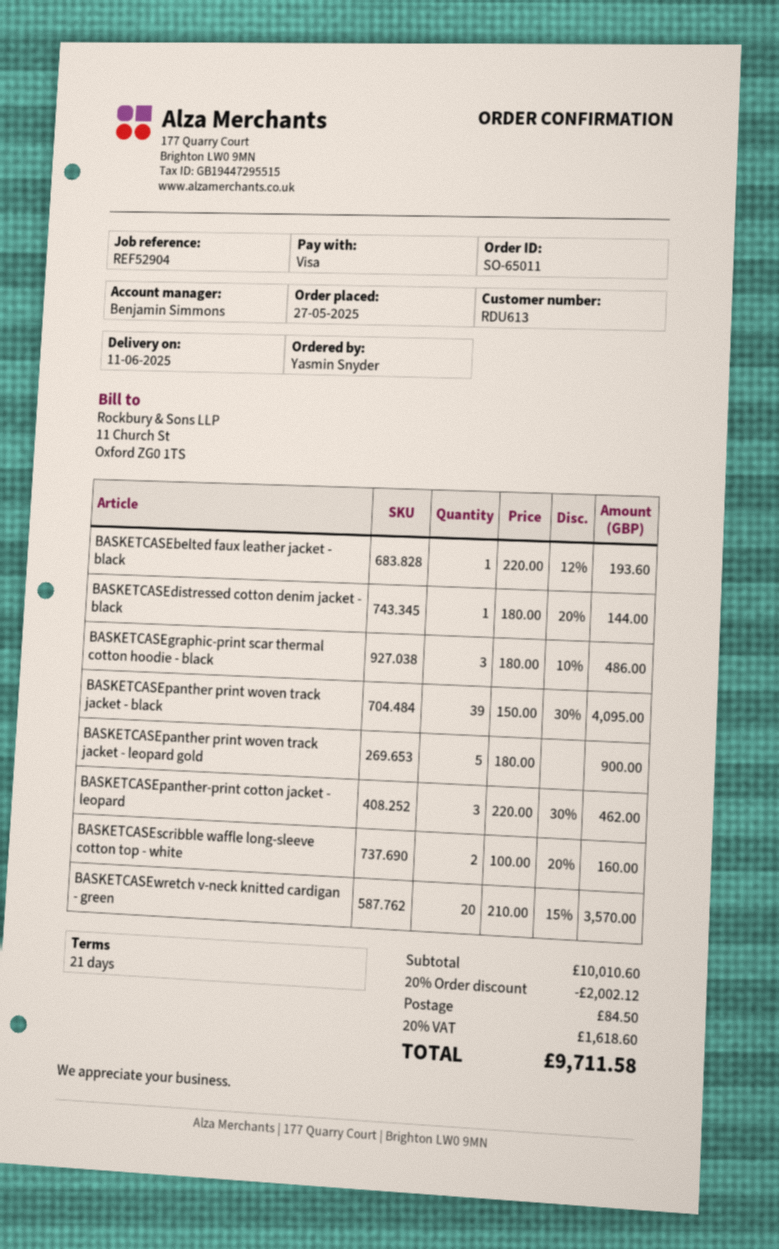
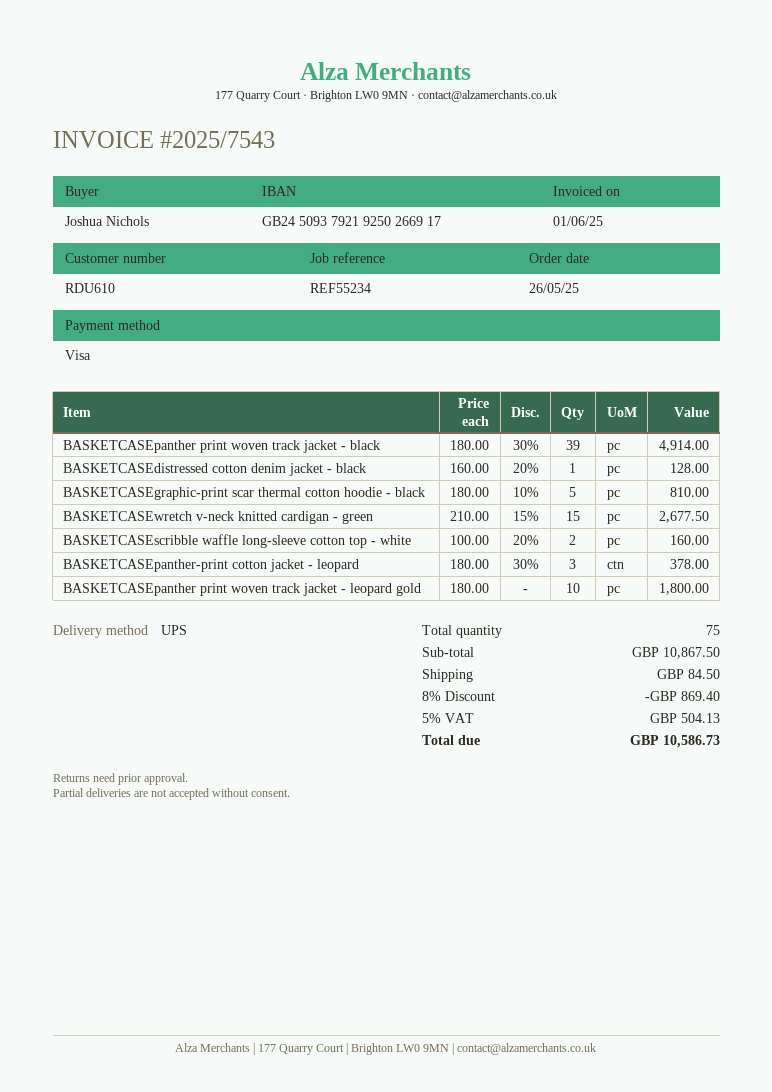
order date: 2025-05-27 -> 2025-05-26
customer number: RDU613 -> RDU610
reference: REF52904 -> REF55234
ordered by: Yasmin Snyder -> Joshua Nichols
BASKETCASEbelted faux leather jacket - black: 1 x 220.00 - 12% = 193.60 -> none
BASKETCASEdistressed cotton denim jacket - black: 1 x 180.00 - 20% = 144.00 -> 1 x 160.00 - 20% = 128.00
BASKETCASEgraphic-print scar thermal cotton hoodie - black: 3 x 180.00 - 10% = 486.00 -> 5 x 180.00 - 10% = 810.00
BASKETCASEpanther print woven track jacket - black: 39 x 150.00 - 30% = 4095.00 -> 39 x 180.00 - 30% = 4914.00
BASKETCASEpanther print woven track jacket - leopard gold: 5 x 180.00 = 900.00 -> 10 x 180.00 = 1800.00
BASKETCASEpanther-print cotton jacket - leopard: 3 x 220.00 - 30% = 462.00 -> 3 x 180.00 - 30% = 378.00
BASKETCASEwretch v-neck knitted cardigan - green: 20 x 210.00 - 15% = 3570.00 -> 15 x 210.00 - 15% = 2677.50
subtotal: 10010.60 -> 10867.50
discount: 20% = 2002.12 -> 8% = 869.40
tax: 20% = 1618.60 -> 5% = 504.13
total: 9711.58 -> 10586.73

